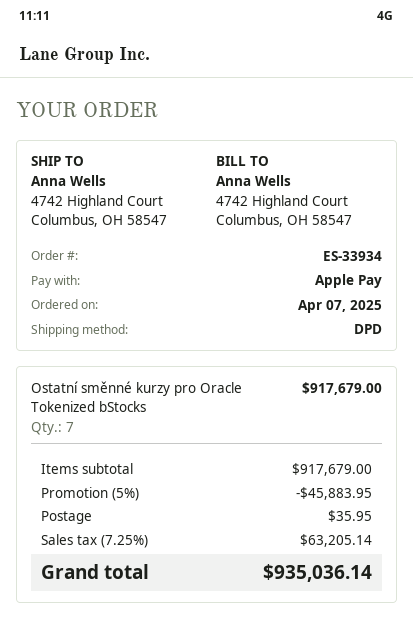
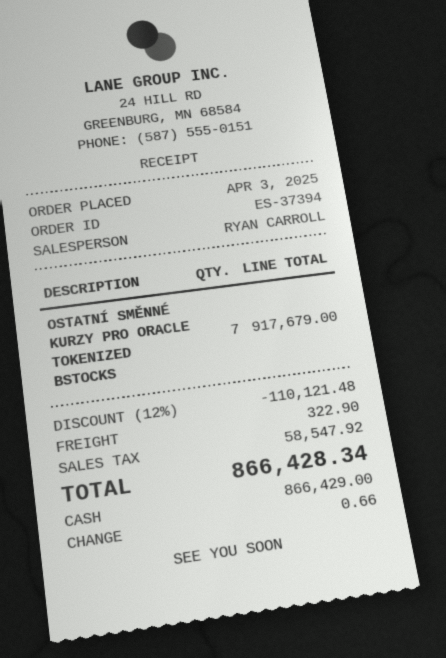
order number: ES-33934 -> ES-37394
order date: 2025-04-07 -> 2025-04-03
payment method: Apple Pay -> cash
discount: 5% = 45883.95 -> 12% = 110121.48
shipping: 35.95 -> 322.90
tax: 63205.14 -> 58547.92
total: 935036.14 -> 866428.34

